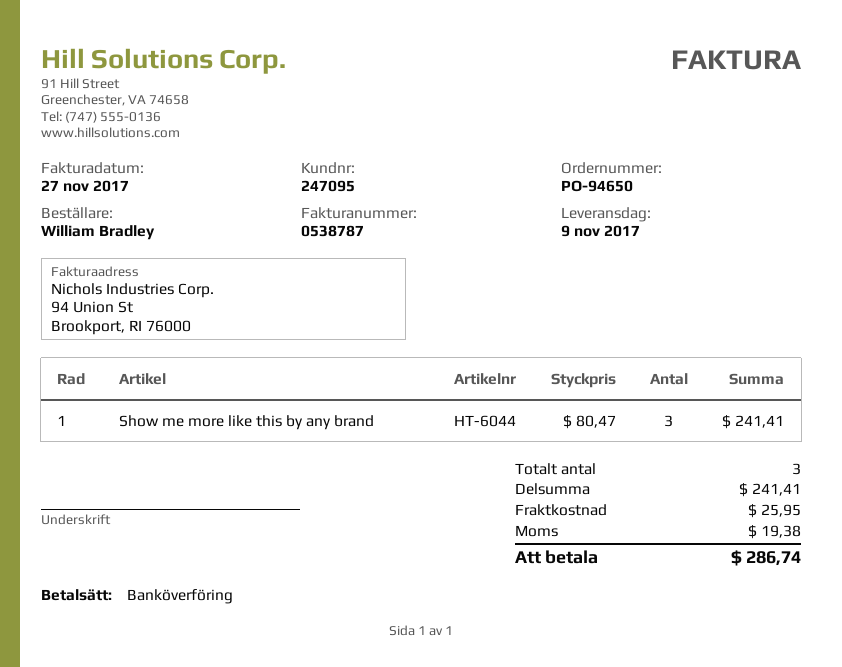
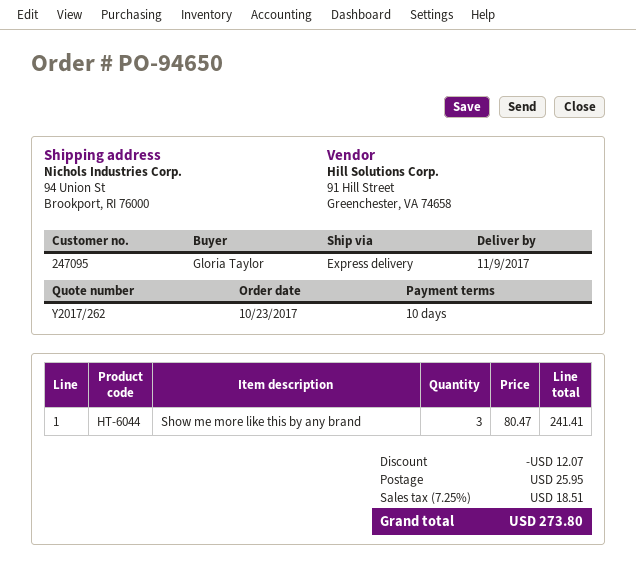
ordered by: William Bradley -> Gloria Taylor
discount: none -> 12.07
tax: 19.38 -> 18.51
total: 286.74 -> 273.80

